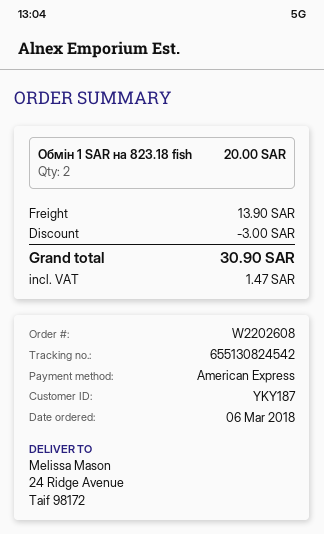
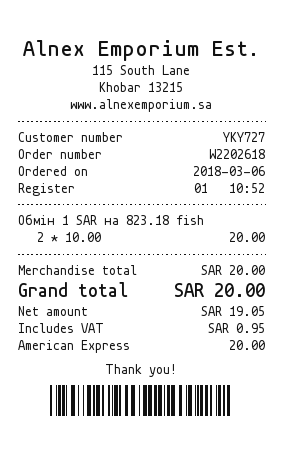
order number: W2202608 -> W2202618
customer number: YKY187 -> YKY727
discount: 3.00 -> none
shipping: 13.90 -> none
tax: 1.47 -> 0.95
total: 30.90 -> 20.00

